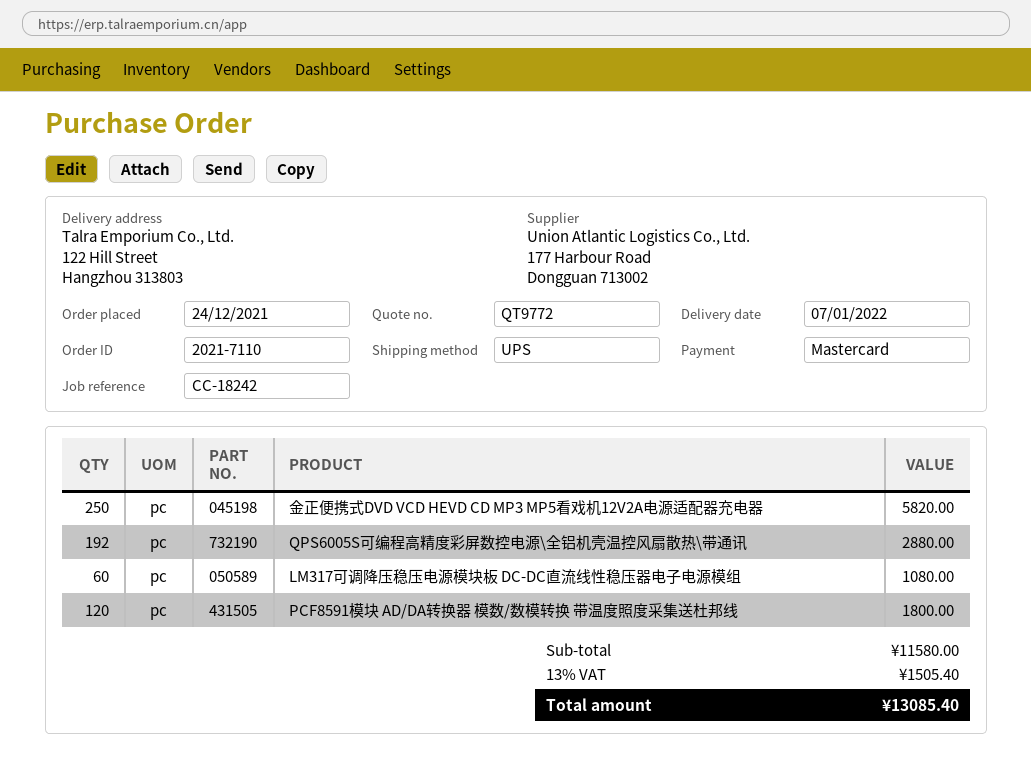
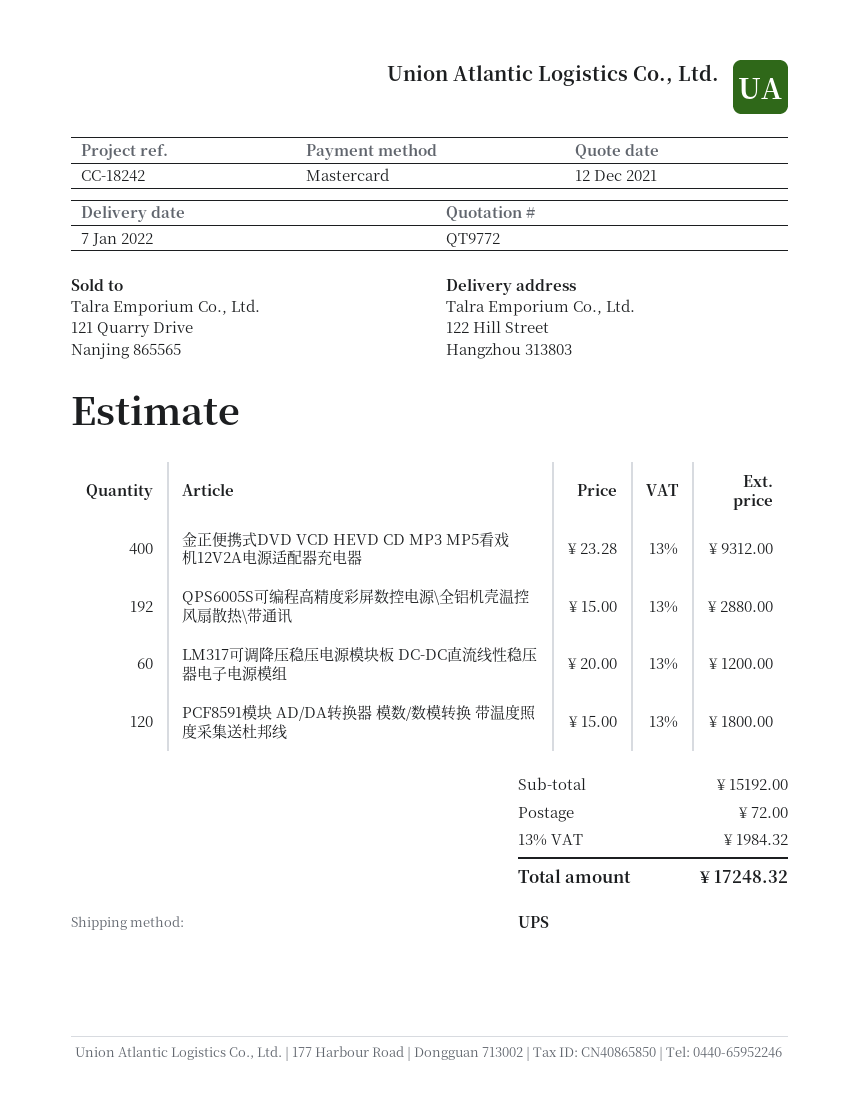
金正便携式DVD VCD HEVD CD MP3 MP5看戏机12V2A电源适配器充电器: 250 for 5820.00 -> 400 for 9312.00
LM317可调降压稳压电源模块板 DC-DC直流线性稳压器电子电源模组: 60 for 1080.00 -> 60 for 1200.00
subtotal: 11580.00 -> 15192.00
shipping: none -> 72.00
tax: 13% = 1505.40 -> 13% = 1984.32
total: 13085.40 -> 17248.32

